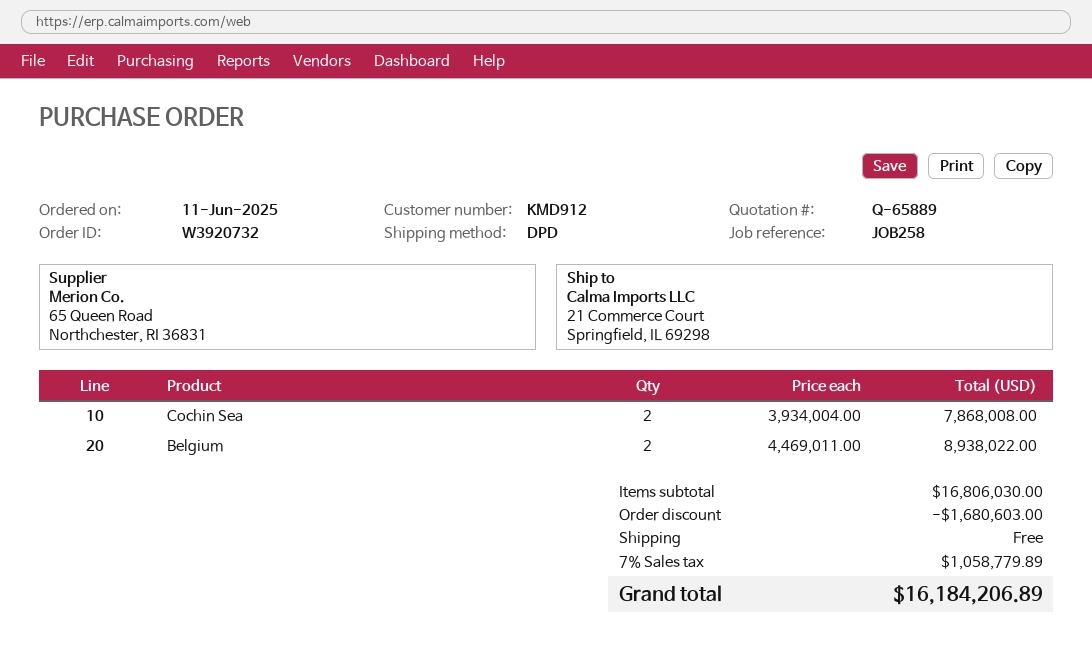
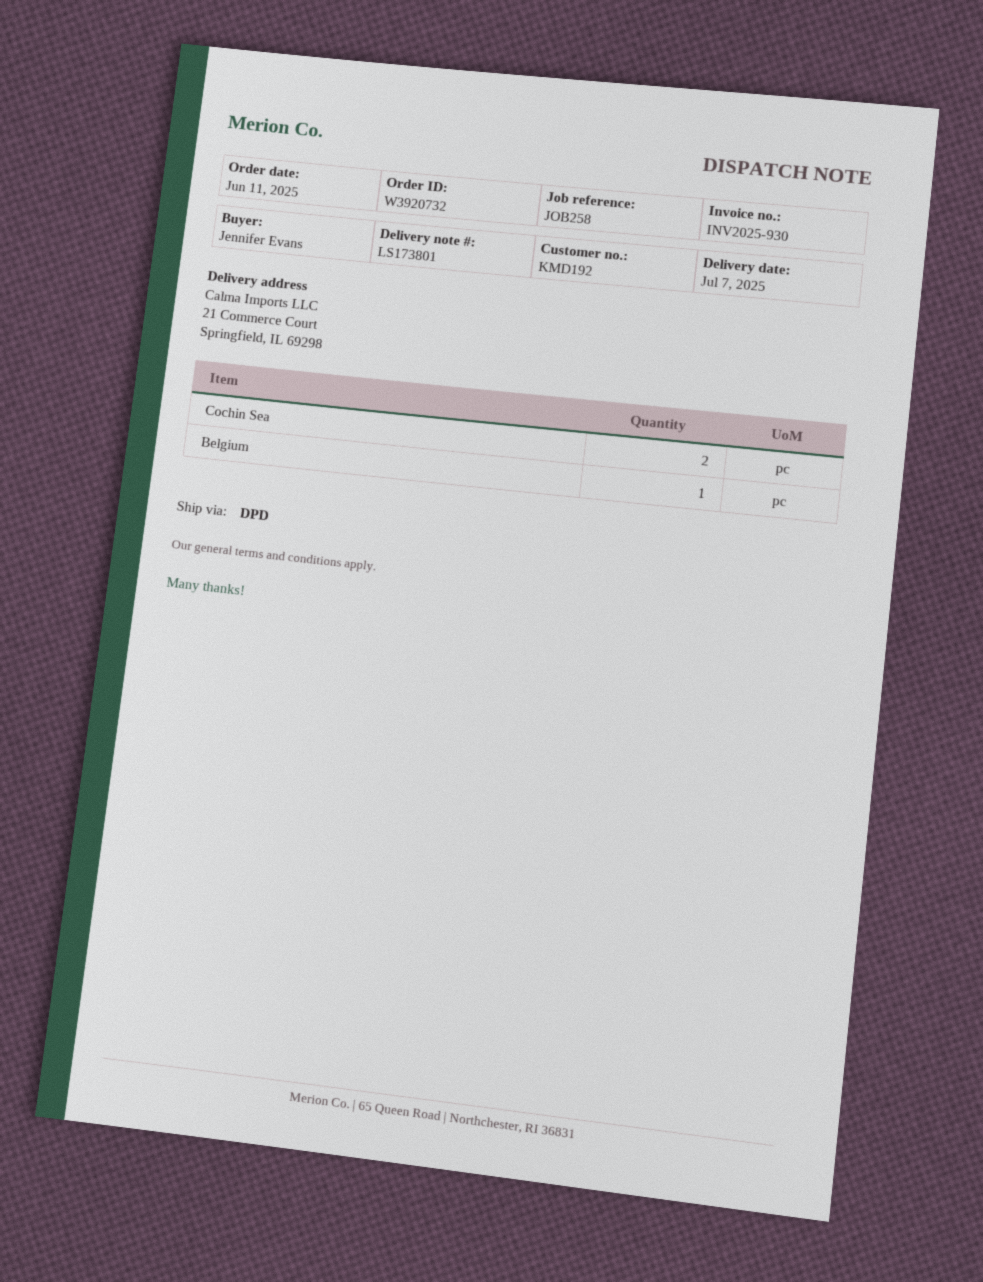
customer number: KMD912 -> KMD192
Belgium: 2 -> 1

